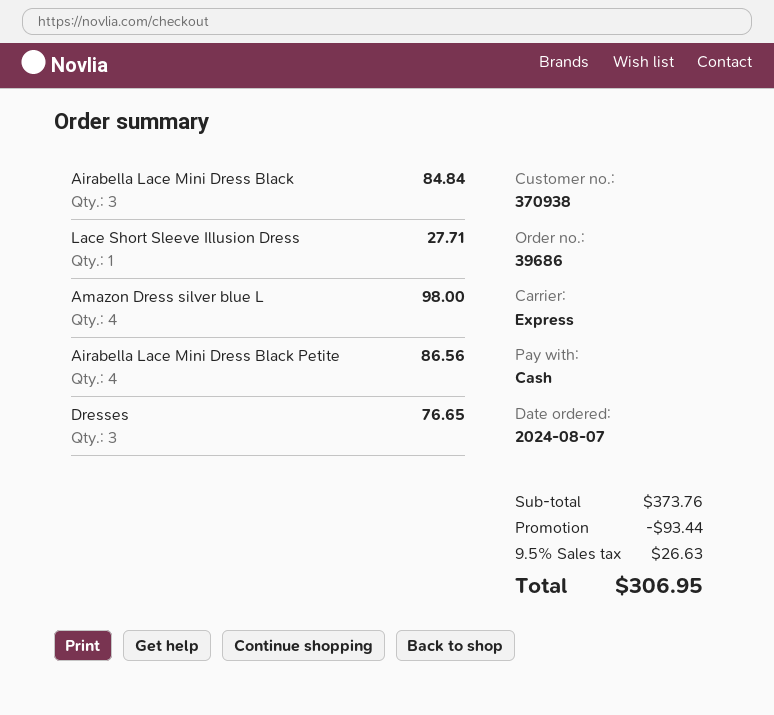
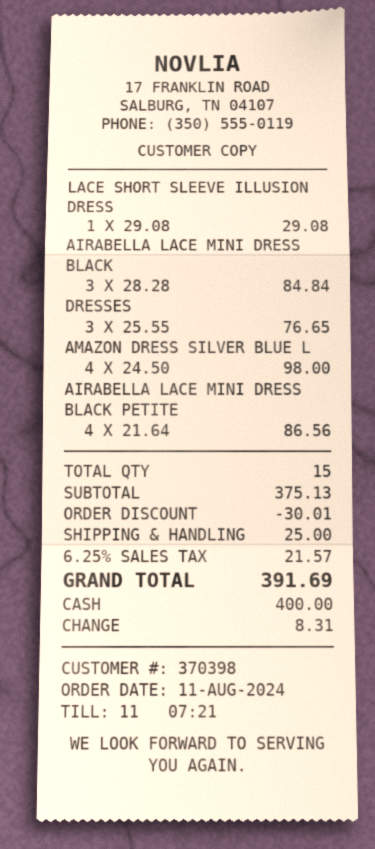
order date: 2024-08-07 -> 2024-08-11
customer number: 370938 -> 370398
Lace Short Sleeve Illusion Dress: 1 for 27.71 -> 1 for 29.08
subtotal: 373.76 -> 375.13
discount: 93.44 -> 30.01
shipping: none -> 25.00
tax: 9.5% = 26.63 -> 6.25% = 21.57
total: 306.95 -> 391.69

